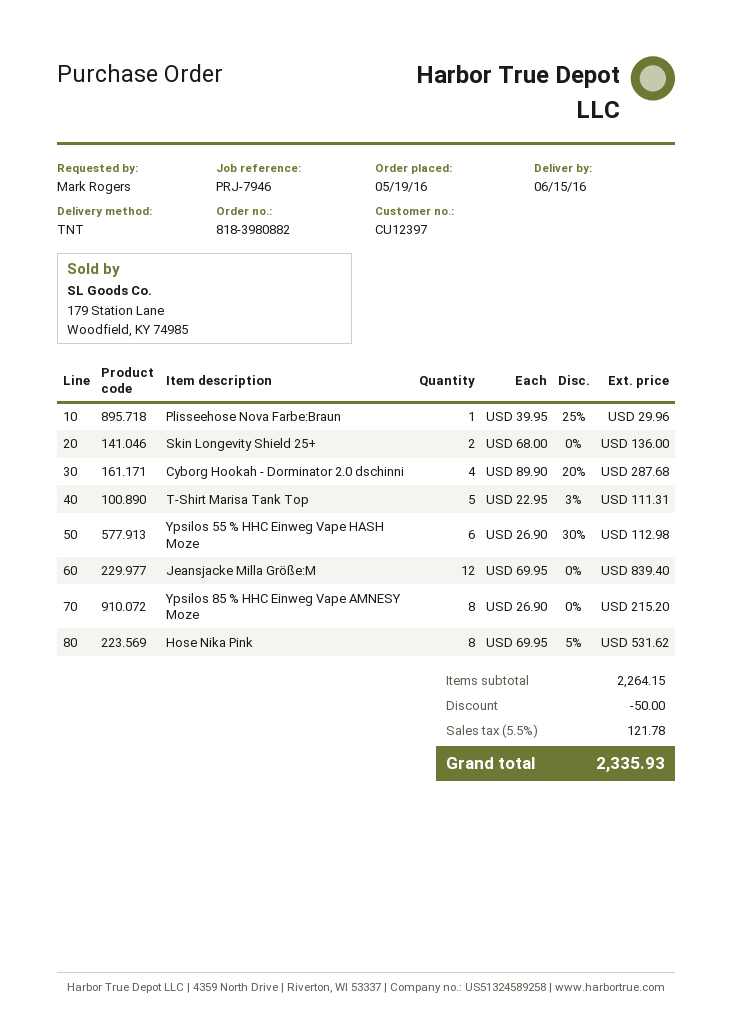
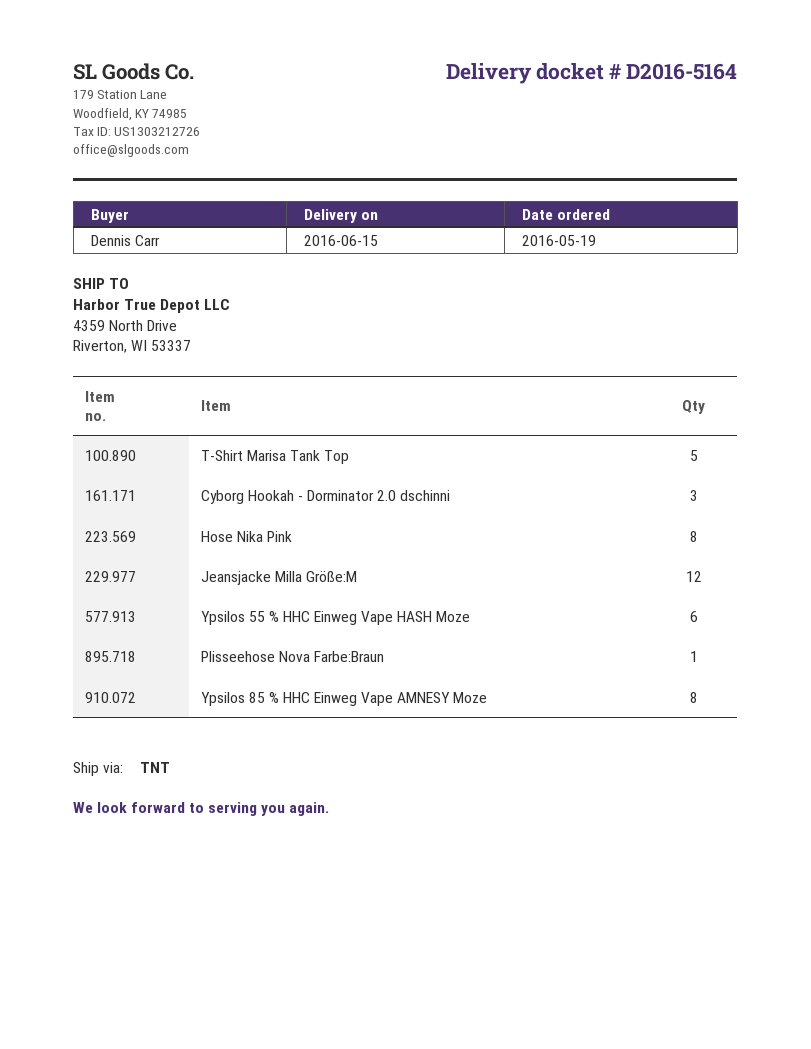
ordered by: Mark Rogers -> Dennis Carr
Skin Longevity Shield 25+: 2 -> none
Cyborg Hookah - Dorminator 2.0 dschinni: 4 -> 3

